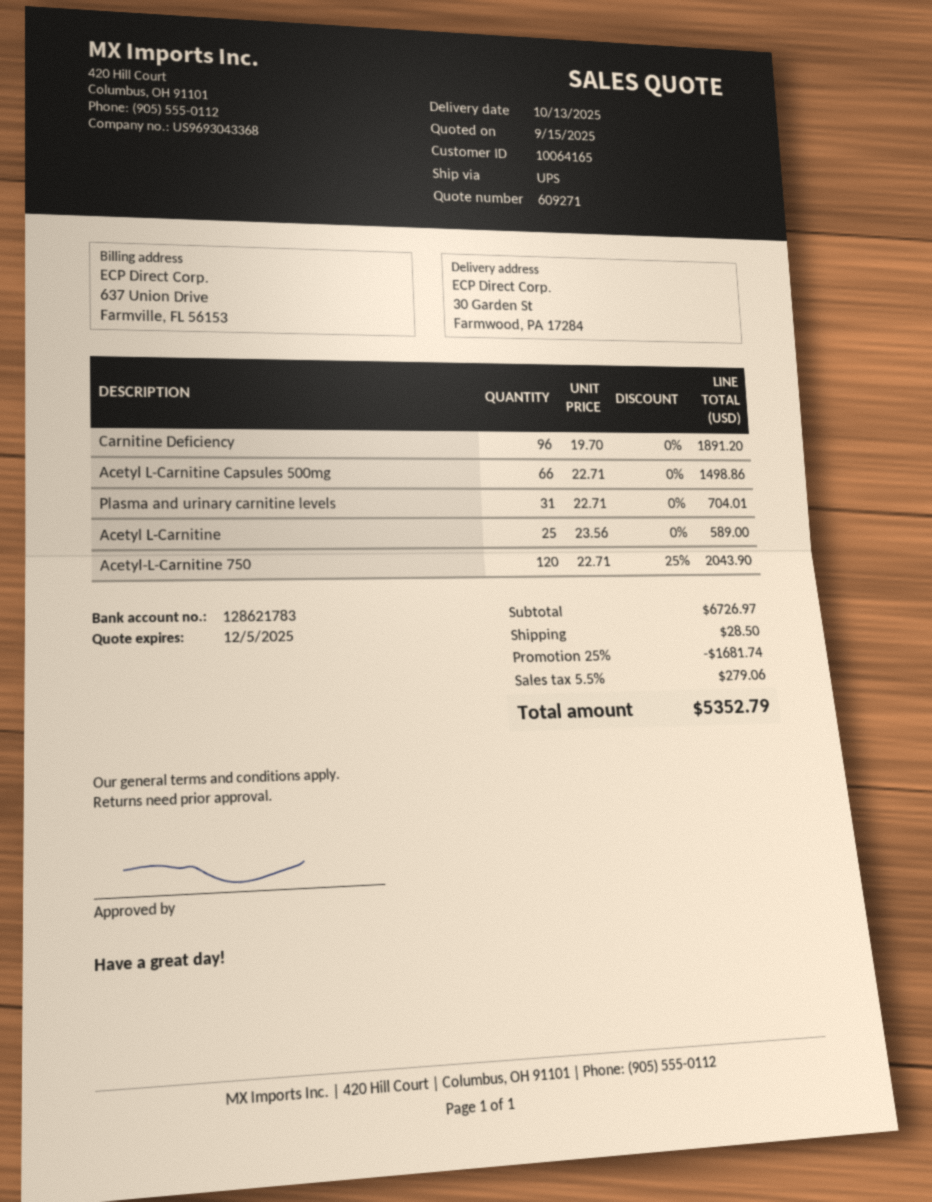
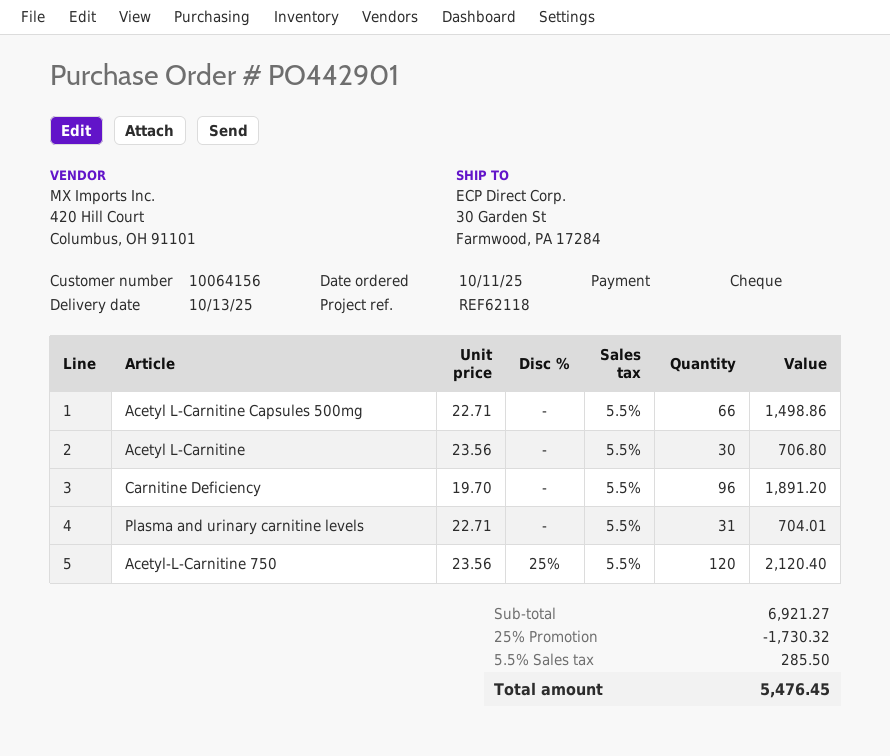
customer number: 10064165 -> 10064156
Acetyl L-Carnitine: 25 x 23.56 = 589.00 -> 30 x 23.56 = 706.80
Acetyl-L-Carnitine 750: 120 x 22.71 - 25% = 2043.90 -> 120 x 23.56 - 25% = 2120.40
subtotal: 6726.97 -> 6921.27
discount: 25% = 1681.74 -> 25% = 1730.32
shipping: 28.50 -> none
tax: 5.5% = 279.06 -> 5.5% = 285.50
total: 5352.79 -> 5476.45

